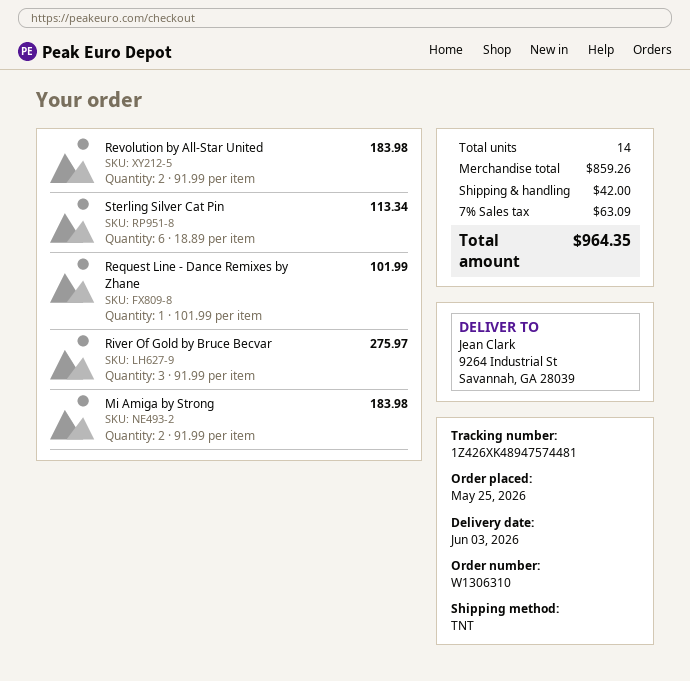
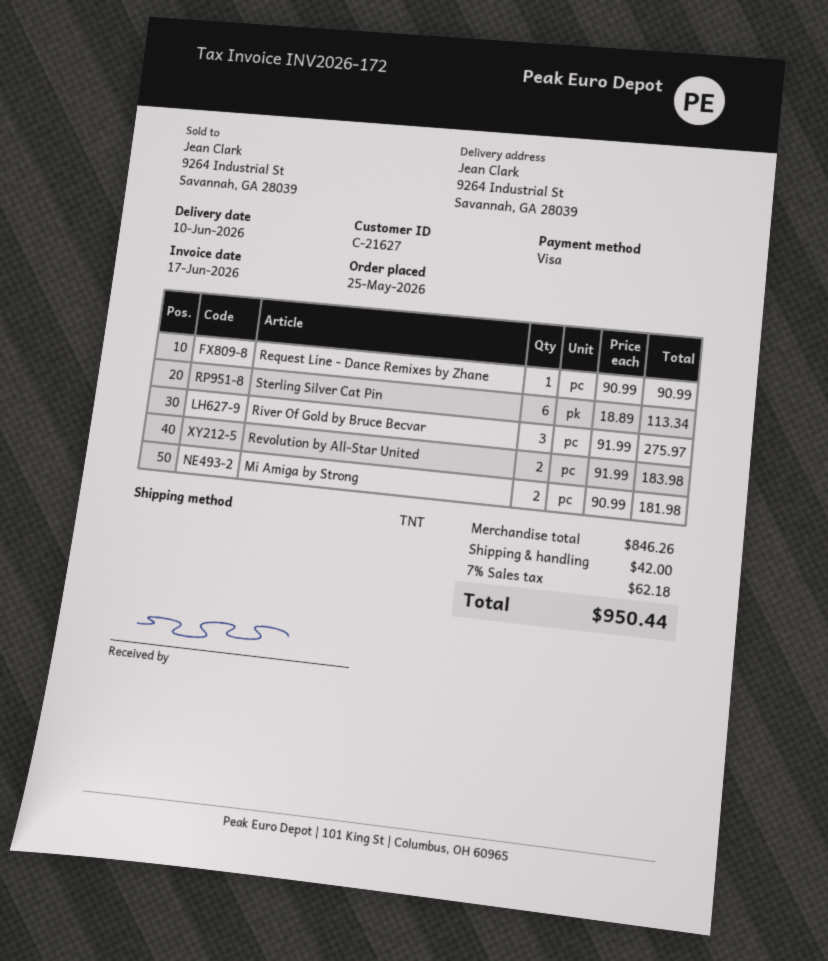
delivery date: 2026-06-03 -> 2026-06-10
Request Line - Dance Remixes by Zhane: 1 x 101.99 = 101.99 -> 1 x 90.99 = 90.99
Mi Amiga by Strong: 2 x 91.99 = 183.98 -> 2 x 90.99 = 181.98
subtotal: 859.26 -> 846.26
tax: 7% = 63.09 -> 7% = 62.18
total: 964.35 -> 950.44

